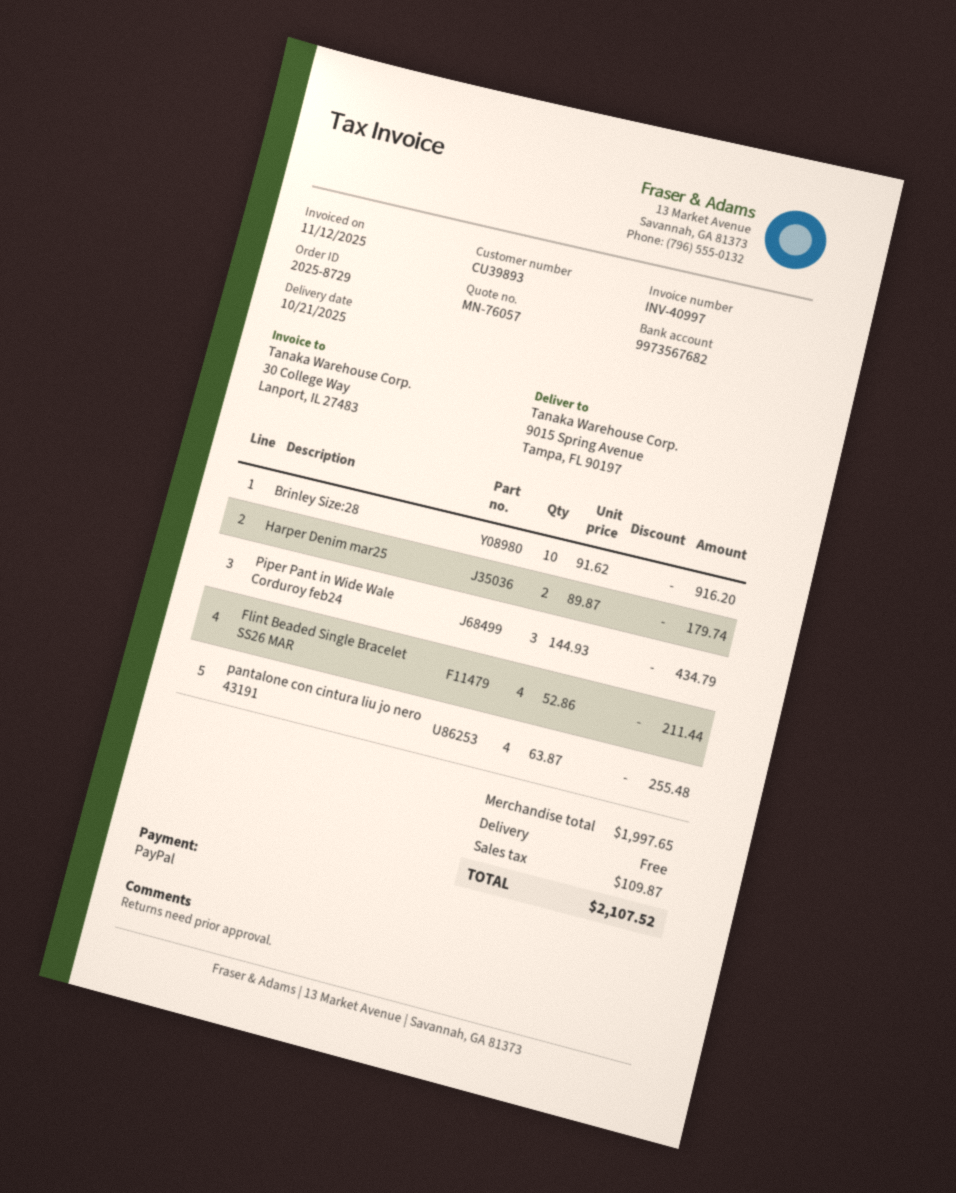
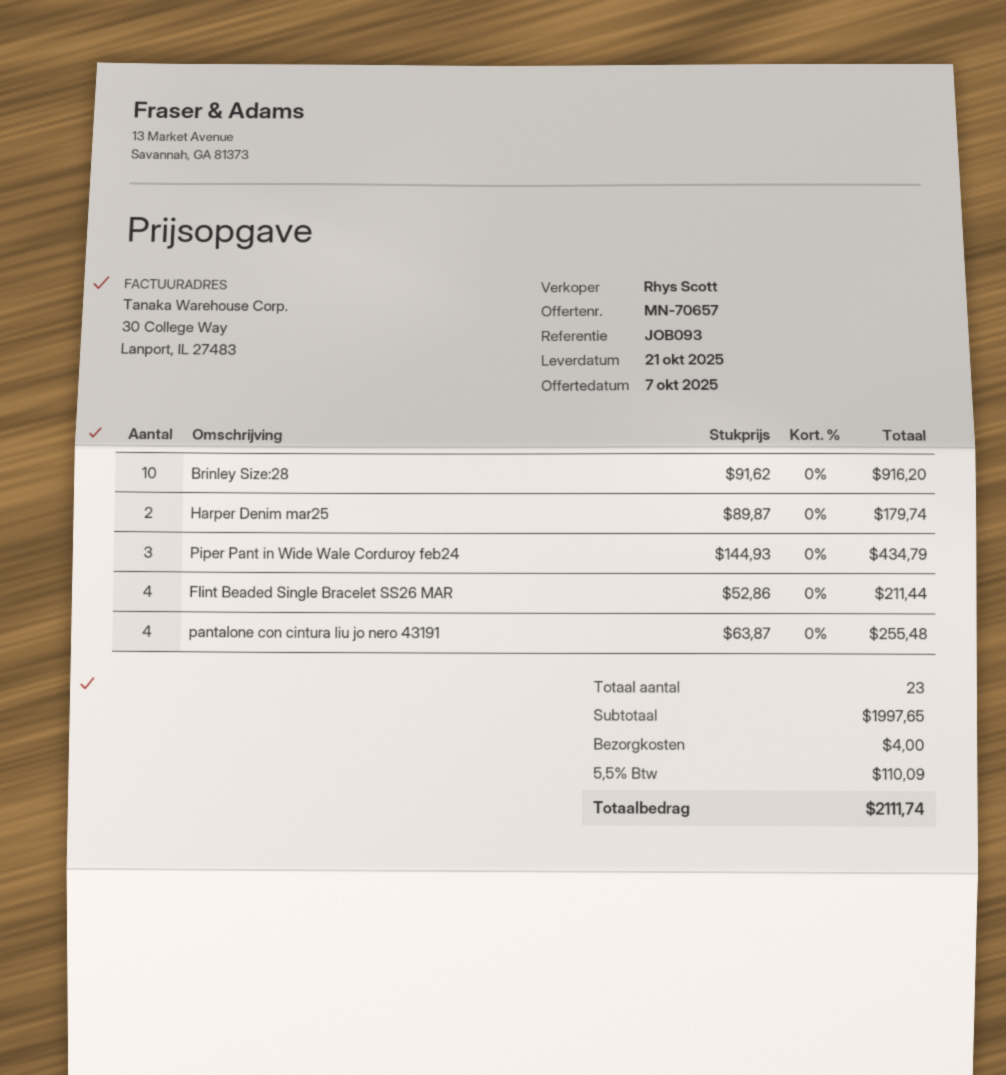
quote number: MN-76057 -> MN-70657
shipping: 0.00 -> 4.00
tax: 109.87 -> 110.09
total: 2107.52 -> 2111.74

